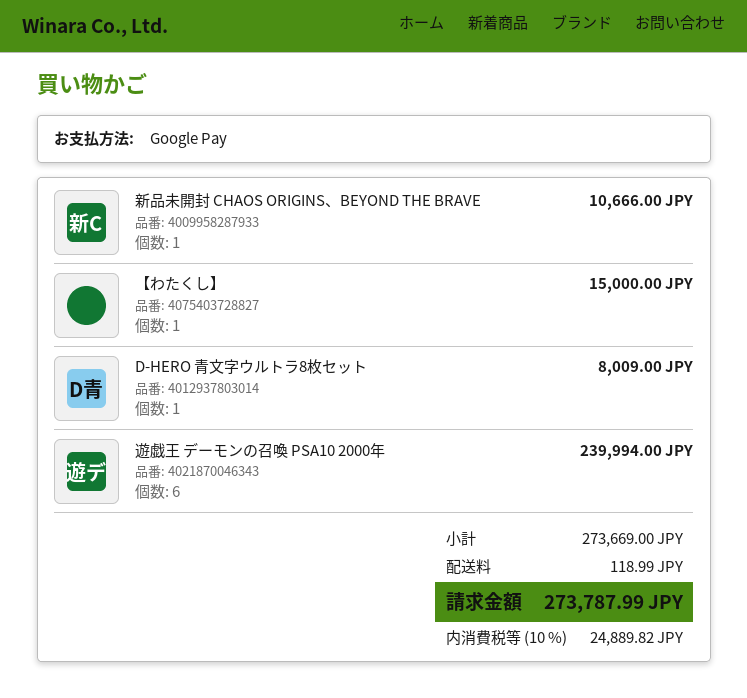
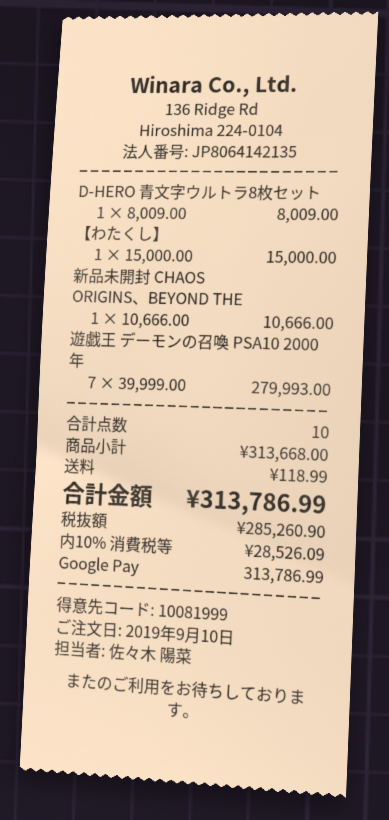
遊戯王 デーモンの召喚 PSA10 2000年: 6 for 239994.00 -> 7 for 279993.00
subtotal: 273669.00 -> 313668.00
tax: 10% = 24889.82 -> 10% = 28526.09
total: 273787.99 -> 313786.99

